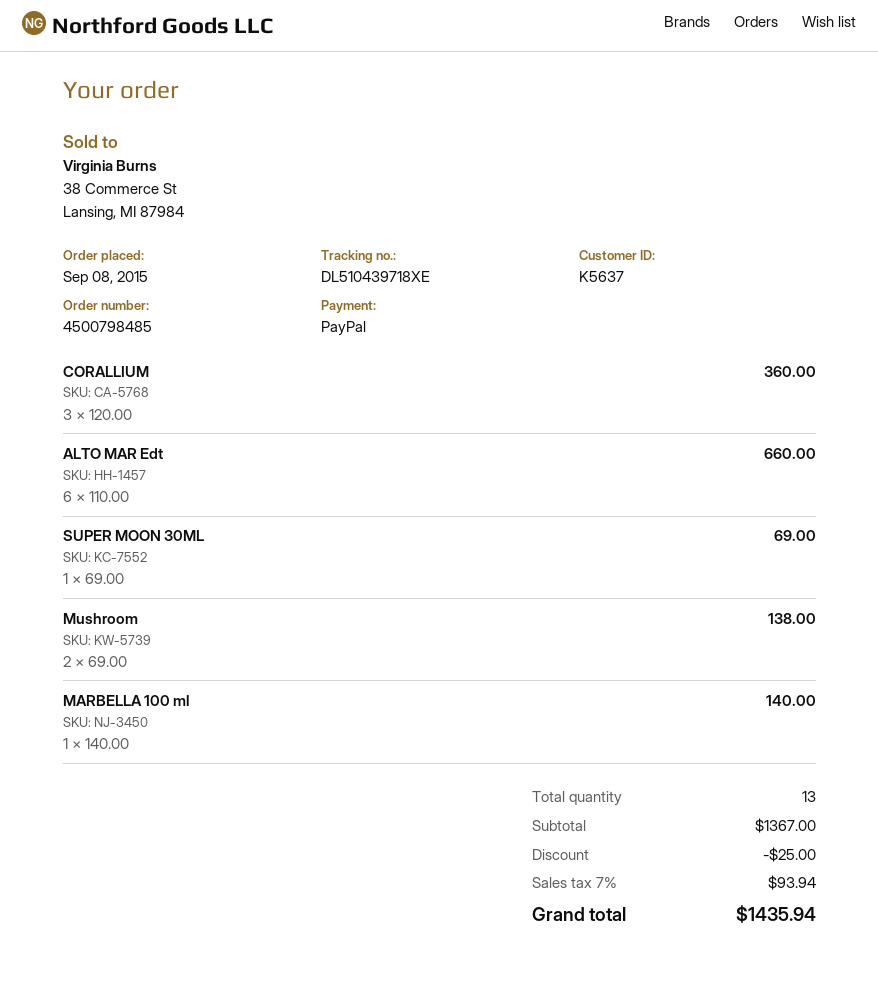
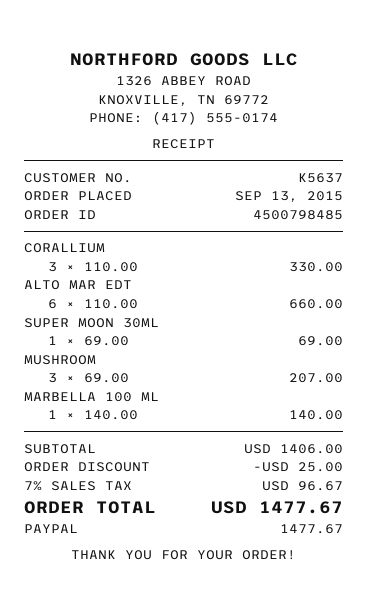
order date: 2015-09-08 -> 2015-09-13
CORALLIUM: 3 x 120.00 = 360.00 -> 3 x 110.00 = 330.00
Mushroom: 2 x 69.00 = 138.00 -> 3 x 69.00 = 207.00
subtotal: 1367.00 -> 1406.00
tax: 7% = 93.94 -> 7% = 96.67
total: 1435.94 -> 1477.67

